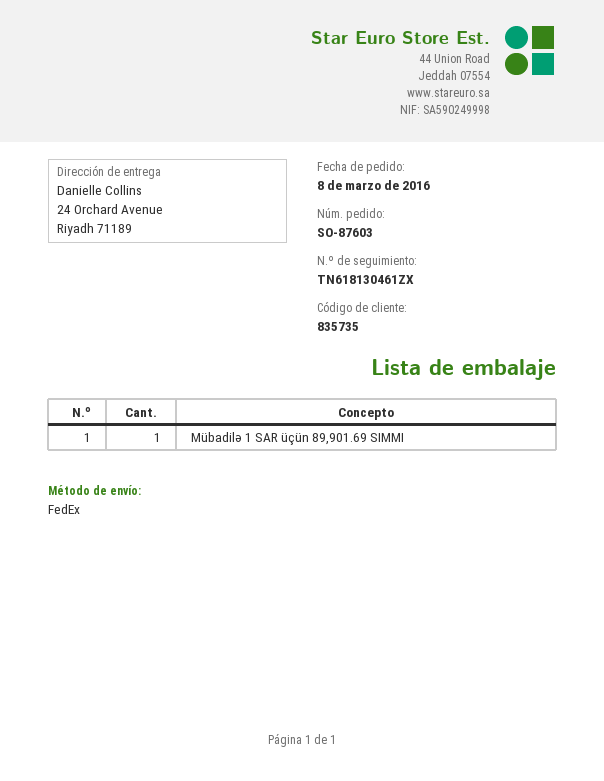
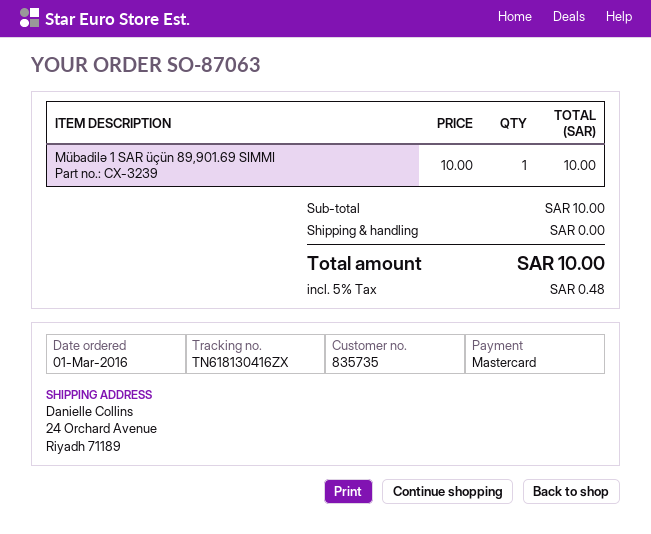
order number: SO-87603 -> SO-87063
order date: 2016-03-08 -> 2016-03-01
tracking number: TN618130461ZX -> TN618130416ZX

